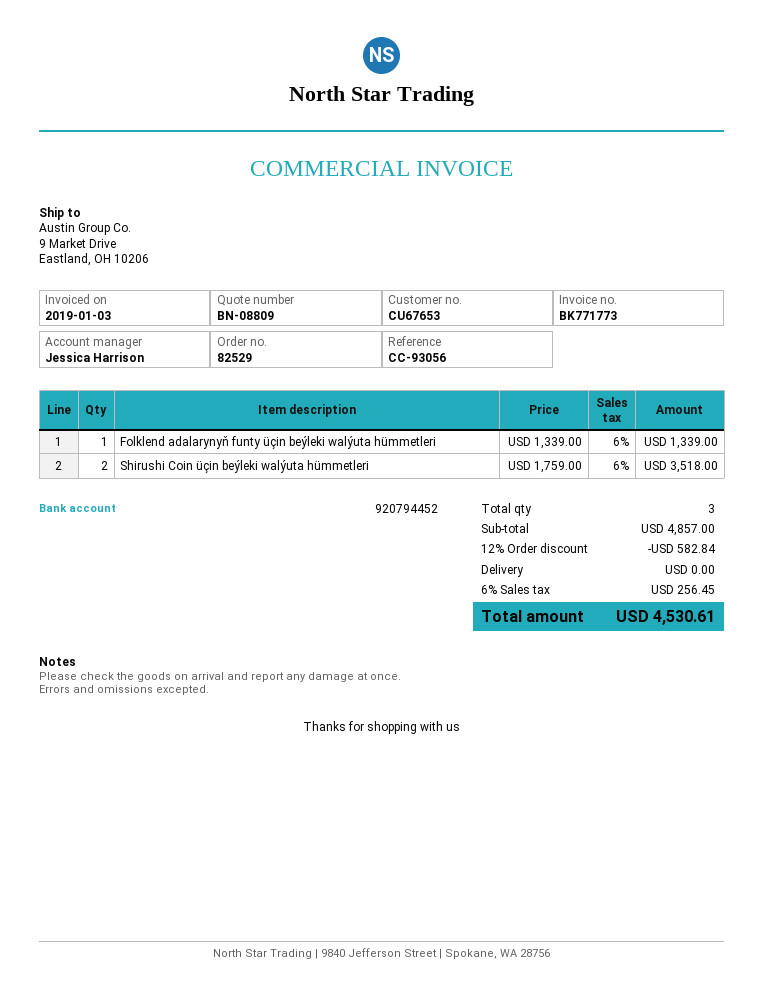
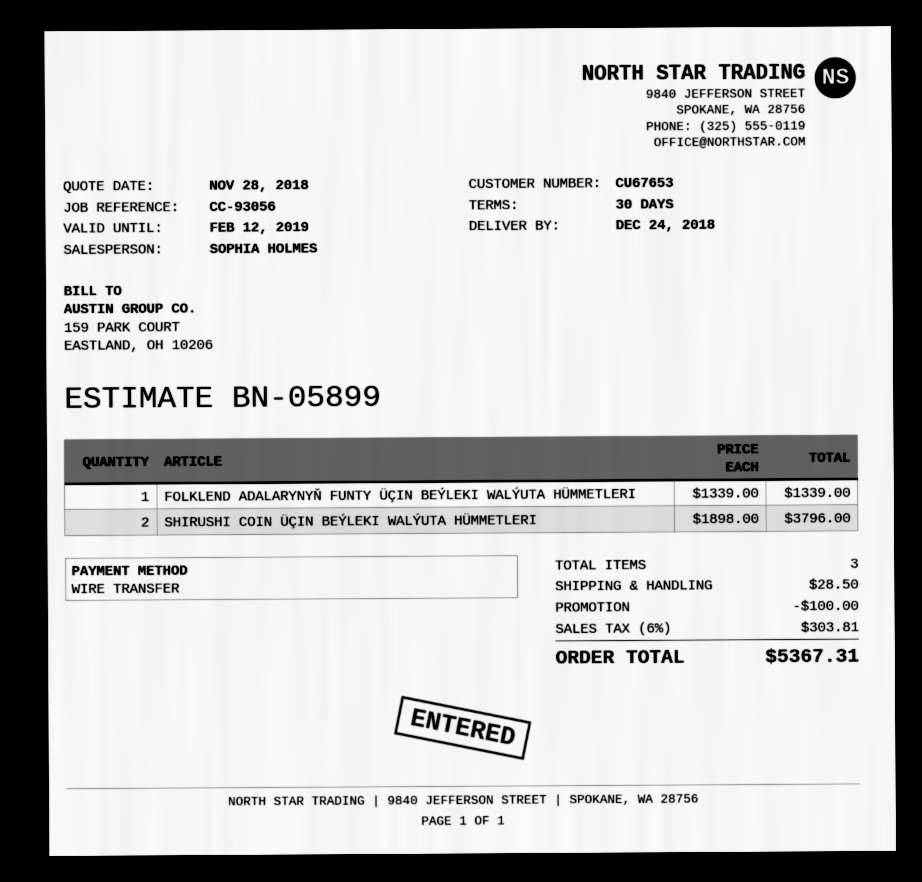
quote number: BN-08809 -> BN-05899
sales rep: Jessica Harrison -> SOPHIA HOLMES
Shirushi Coin üçin beýleki walýuta hümmetleri: 2 x 1759.00 = 3518.00 -> 2 x 1898.00 = 3796.00
discount: 582.84 -> 100.00
shipping: 0.00 -> 28.50
tax: 6% = 256.45 -> 6% = 303.81
total: 4530.61 -> 5367.31

